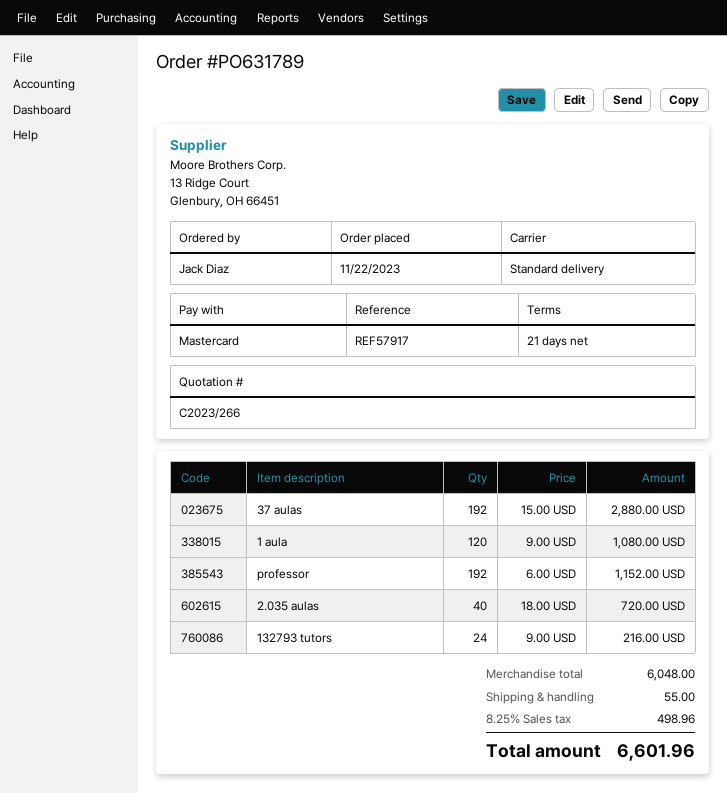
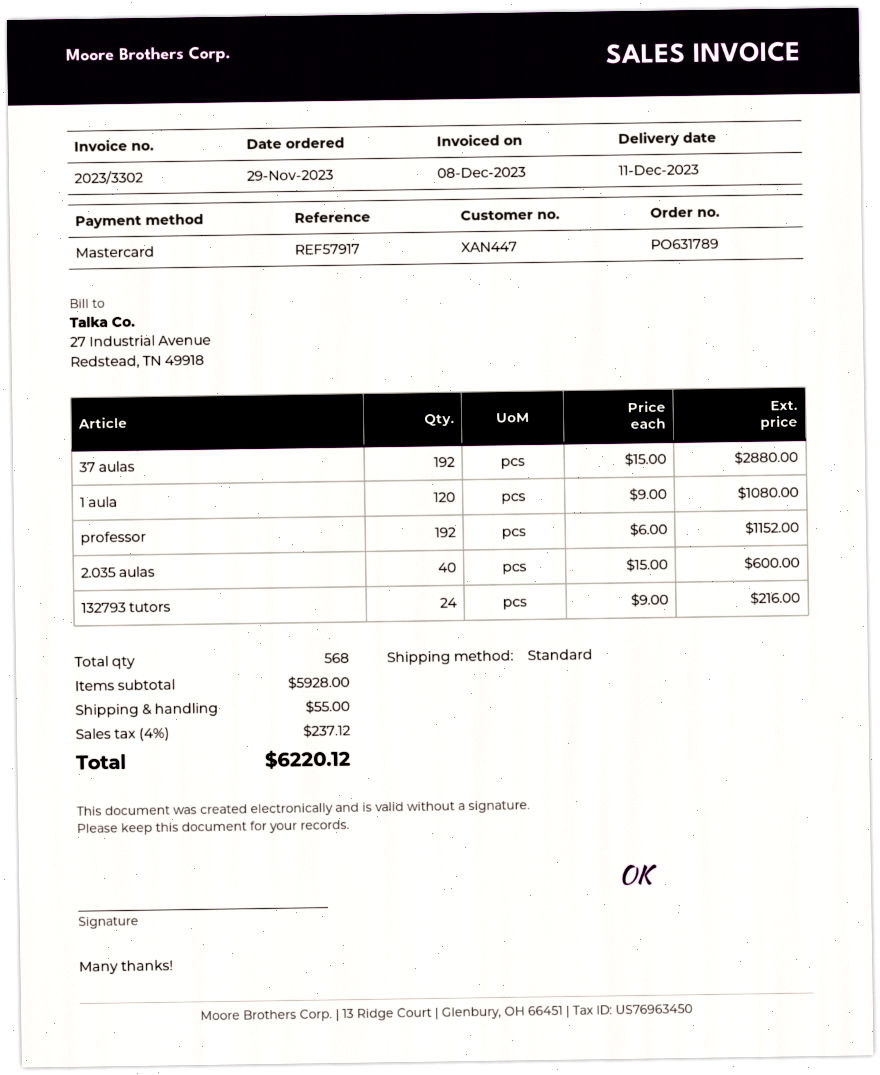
order date: 2023-11-22 -> 2023-11-29
2.035 aulas: 40 x 18.00 = 720.00 -> 40 x 15.00 = 600.00
subtotal: 6048.00 -> 5928.00
tax: 8.25% = 498.96 -> 4% = 237.12
total: 6601.96 -> 6220.12

